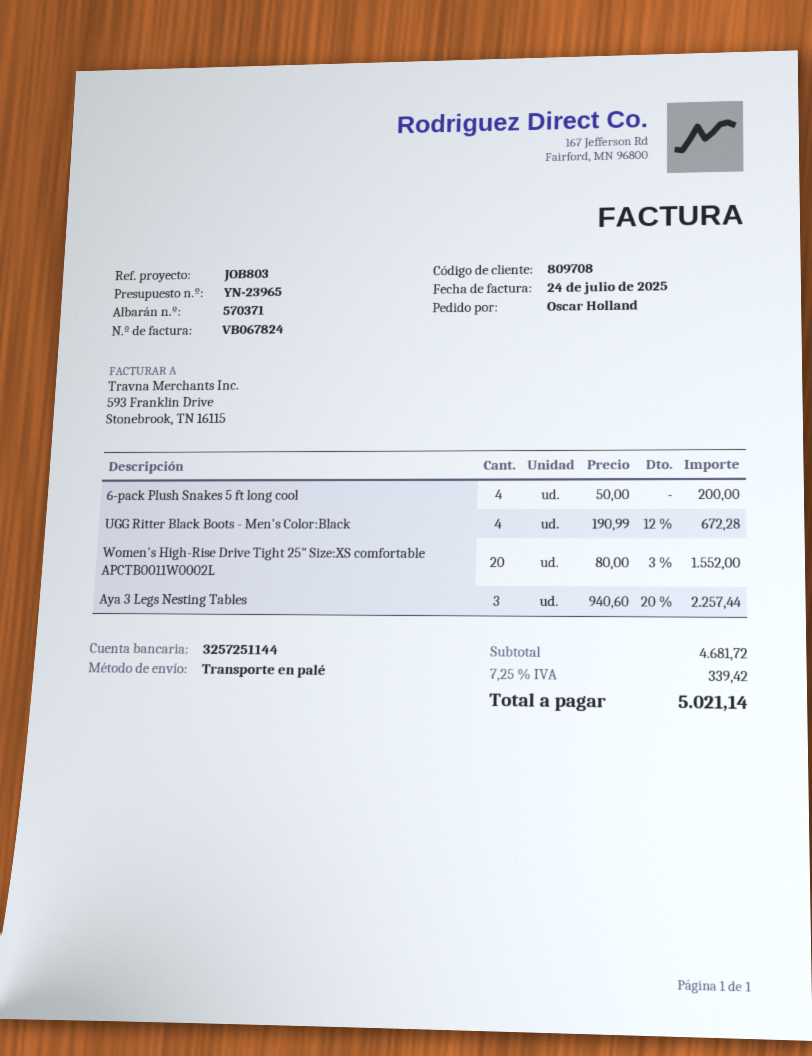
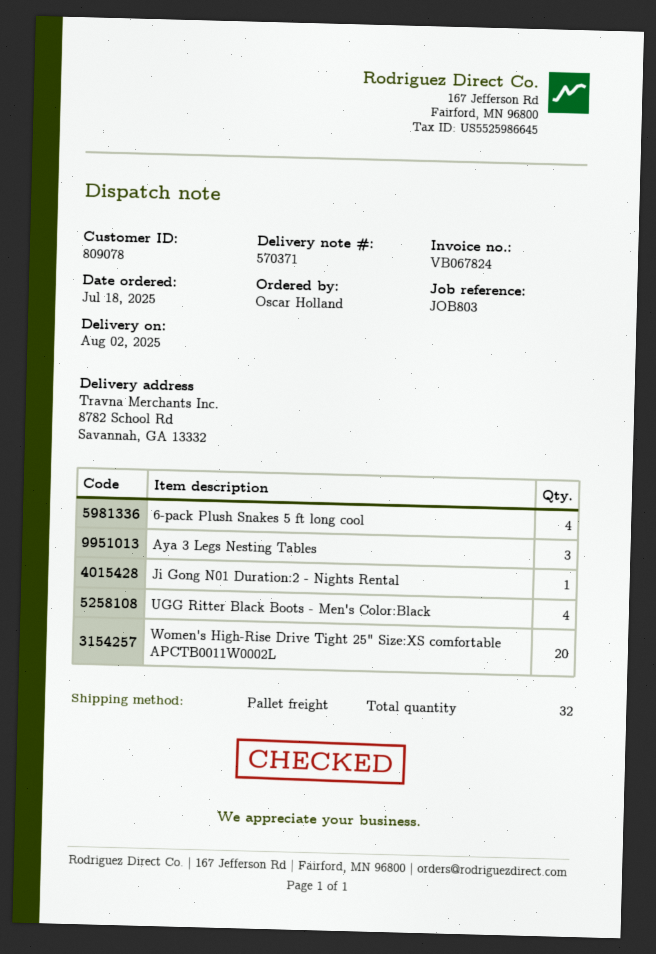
customer number: 809708 -> 809078
Ji Gong N01 Duration:2 - Nights Rental: none -> 1

